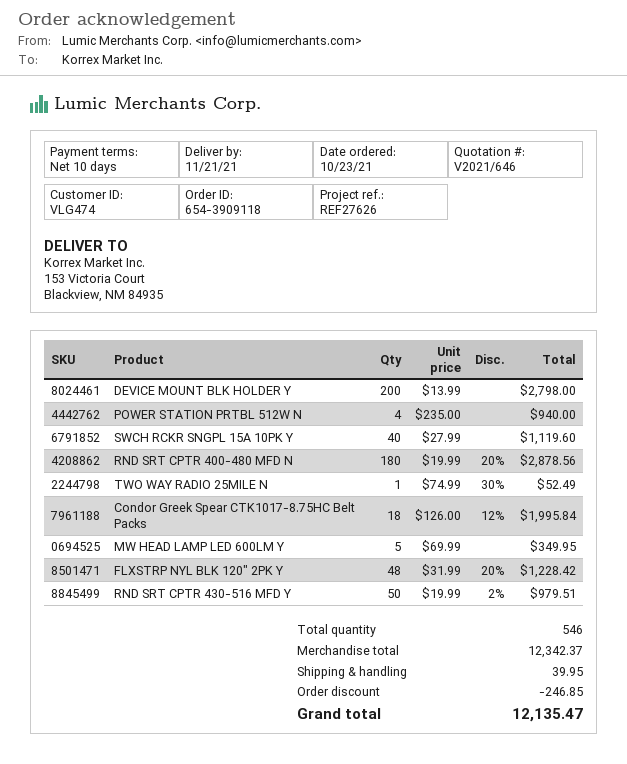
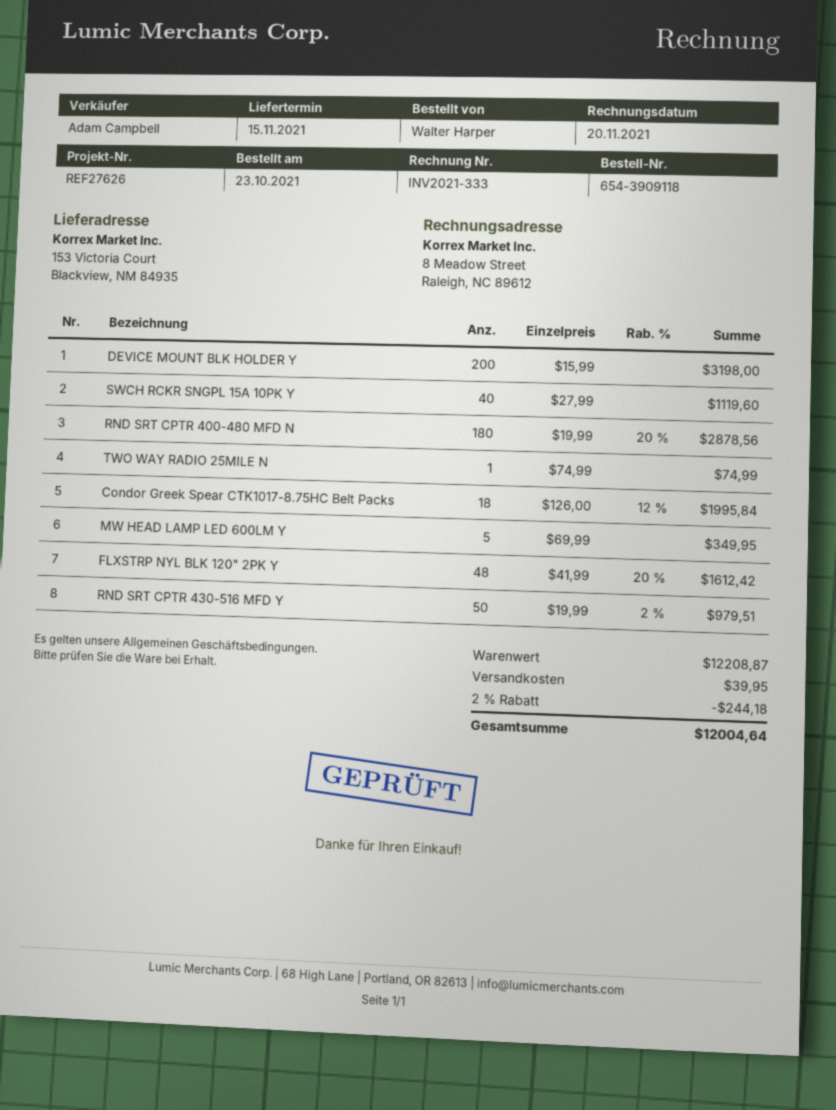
delivery date: 2021-11-21 -> 2021-11-15
DEVICE MOUNT BLK HOLDER Y: 200 x 13.99 = 2798.00 -> 200 x 15.99 = 3198.00
POWER STATION PRTBL 512W N: 4 x 235.00 = 940.00 -> none
TWO WAY RADIO 25MILE N: 1 x 74.99 - 30% = 52.49 -> 1 x 74.99 = 74.99
FLXSTRP NYL BLK 120" 2PK Y: 48 x 31.99 - 20% = 1228.42 -> 48 x 41.99 - 20% = 1612.42
subtotal: 12342.37 -> 12208.87
discount: 246.85 -> 244.18
total: 12135.47 -> 12004.64

